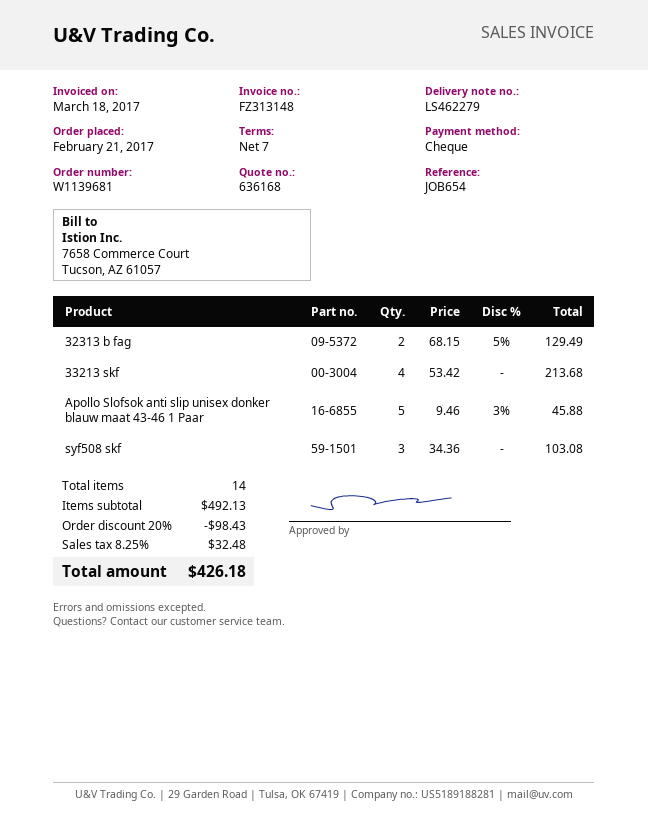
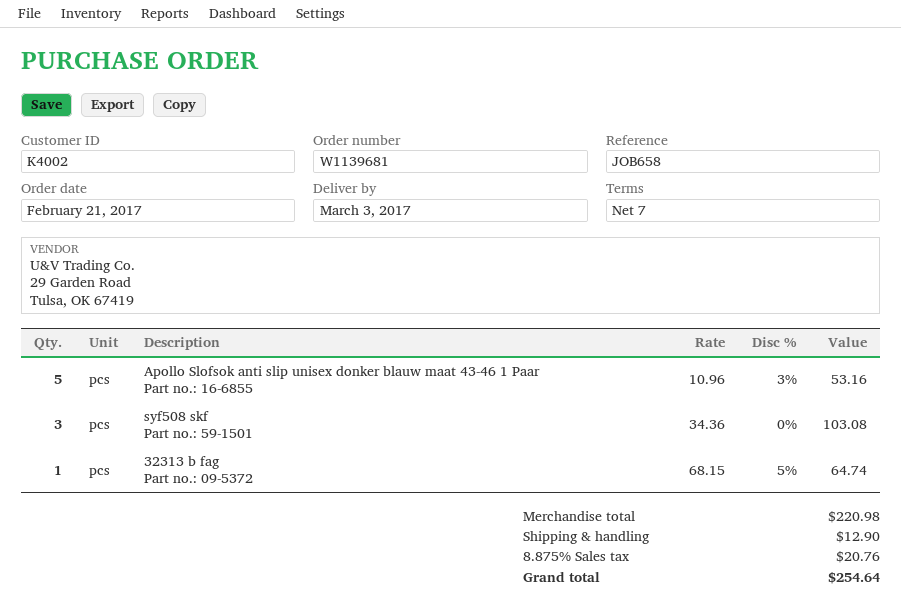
reference: JOB654 -> JOB658
32313 b fag: 2 x 68.15 - 5% = 129.49 -> 1 x 68.15 - 5% = 64.74
33213 skf: 4 x 53.42 = 213.68 -> none
Apollo Slofsok anti slip unisex donker blauw maat 43-46 1 Paar: 5 x 9.46 - 3% = 45.88 -> 5 x 10.96 - 3% = 53.16
subtotal: 492.13 -> 220.98
discount: 20% = 98.43 -> none
shipping: none -> 12.90
tax: 8.25% = 32.48 -> 8.875% = 20.76
total: 426.18 -> 254.64

